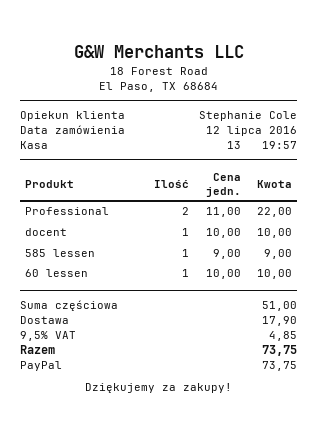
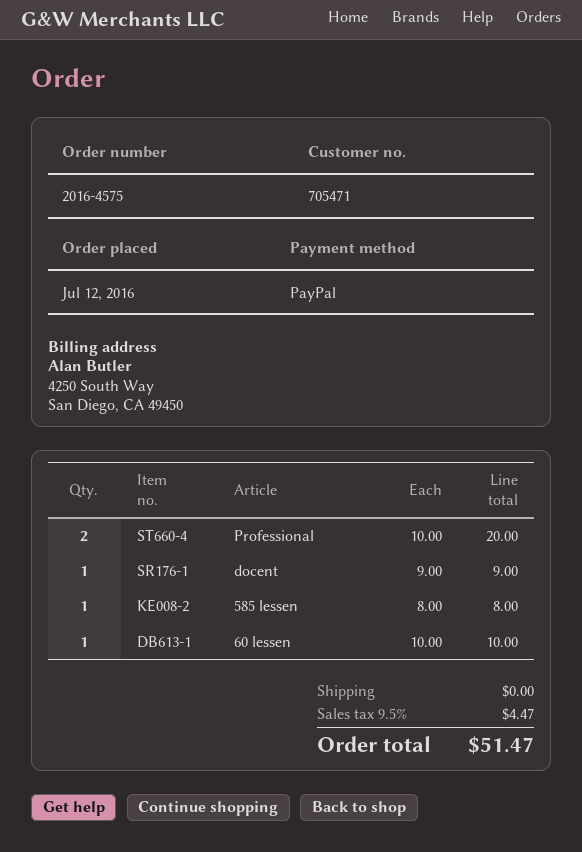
Professional: 2 x 11.00 = 22.00 -> 2 x 10.00 = 20.00
docent: 1 x 10.00 = 10.00 -> 1 x 9.00 = 9.00
585 lessen: 1 x 9.00 = 9.00 -> 1 x 8.00 = 8.00
shipping: 17.90 -> 0.00
tax: 9.5% = 4.85 -> 9.5% = 4.47
total: 73.75 -> 51.47

